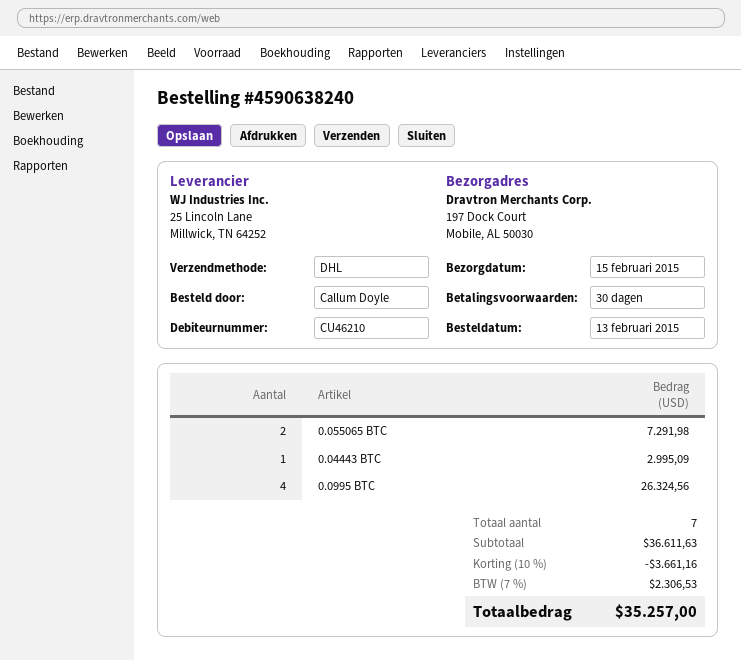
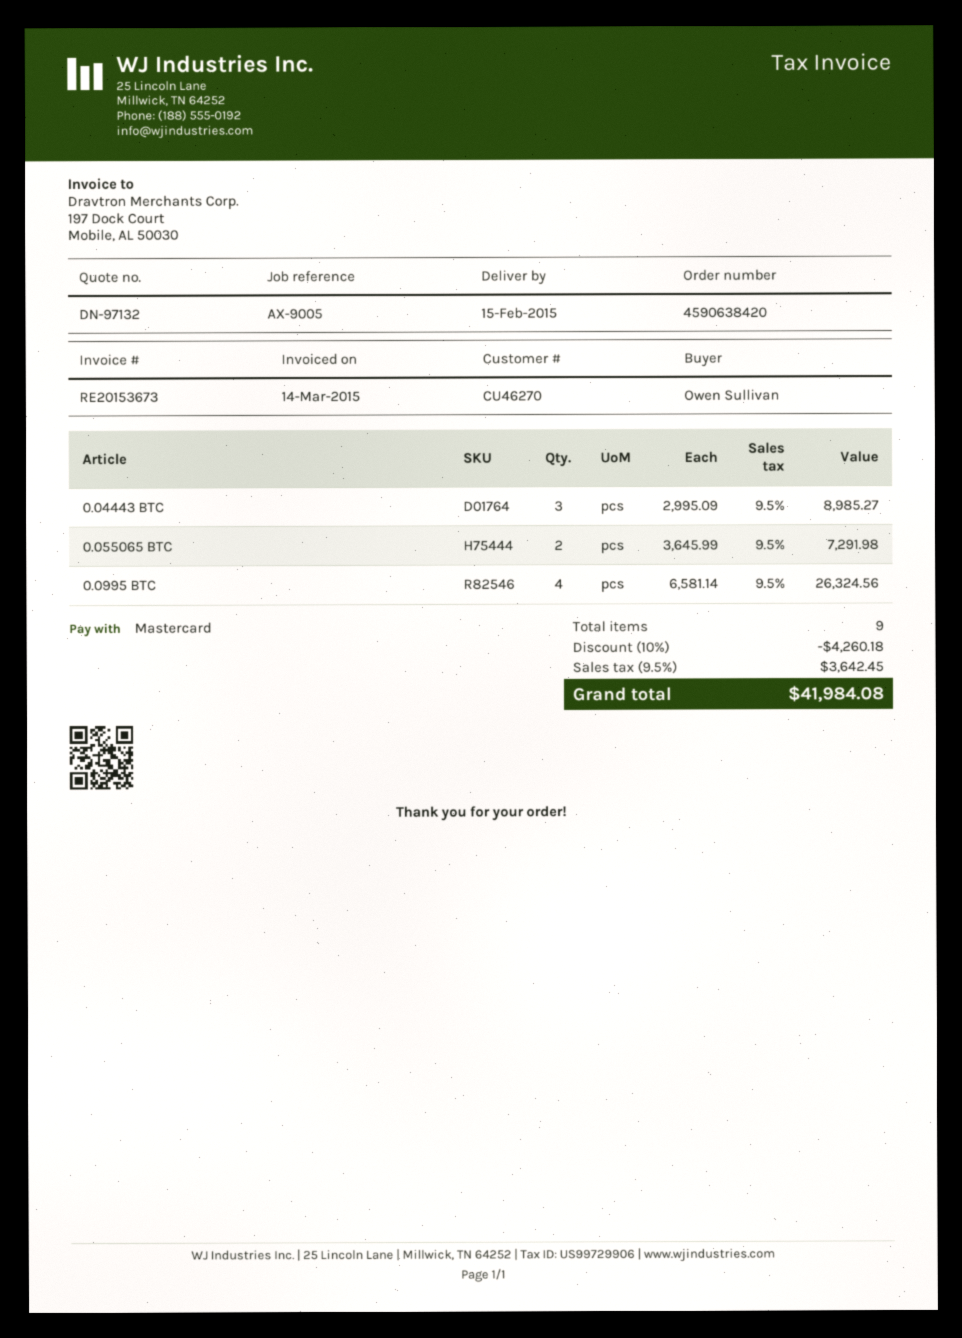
order number: 4590638240 -> 4590638420
customer number: CU46210 -> CU46270
ordered by: Callum Doyle -> Owen Sullivan
0.04443 BTC: 1 for 2995.09 -> 3 for 8985.27
total quantity: 7 -> 9
discount: 10% = 3661.16 -> 10% = 4260.18
tax: 7% = 2306.53 -> 9.5% = 3642.45
total: 35257.00 -> 41984.08

